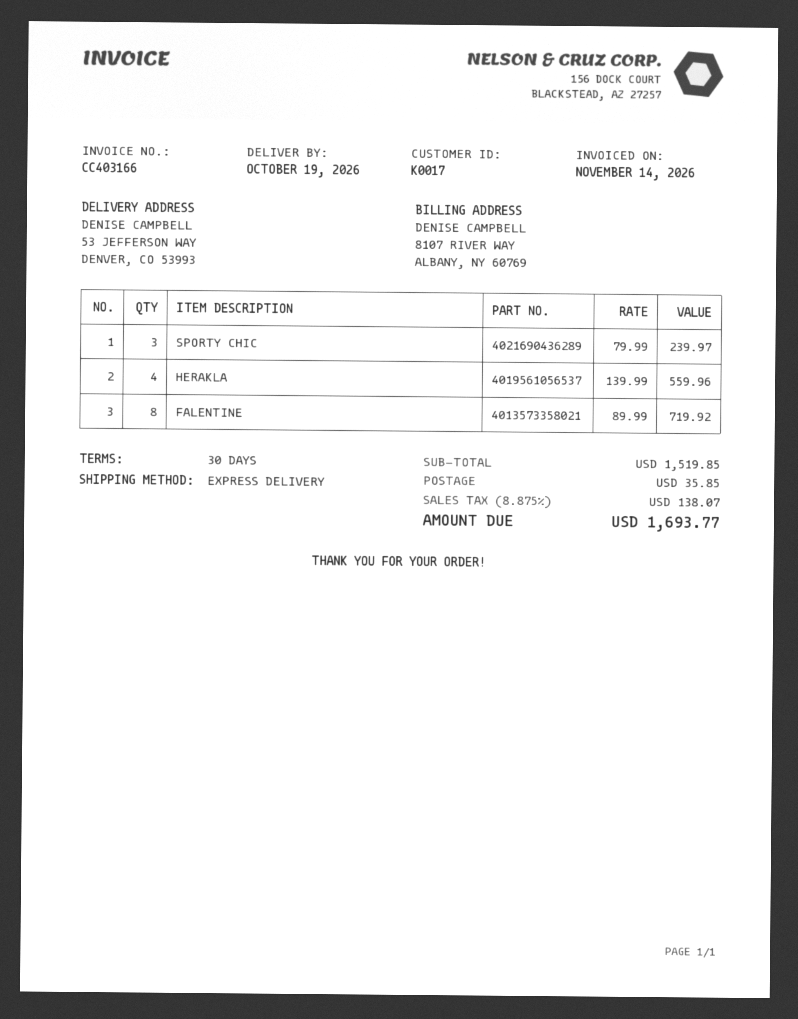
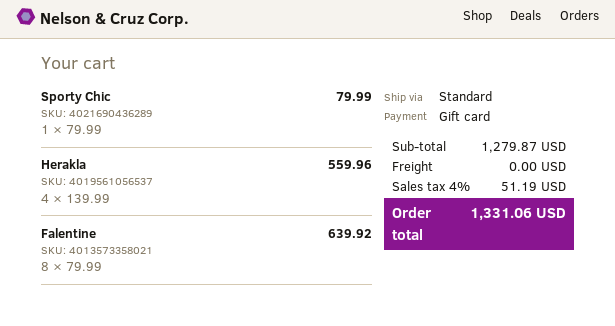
shipping method: express -> standard
SPORTY CHIC: 3 x 79.99 = 239.97 -> 1 x 79.99 = 79.99
FALENTINE: 8 x 89.99 = 719.92 -> 8 x 79.99 = 639.92
subtotal: 1519.85 -> 1279.87
shipping: 35.85 -> 0.00
tax: 8.875% = 138.07 -> 4% = 51.19
total: 1693.77 -> 1331.06

